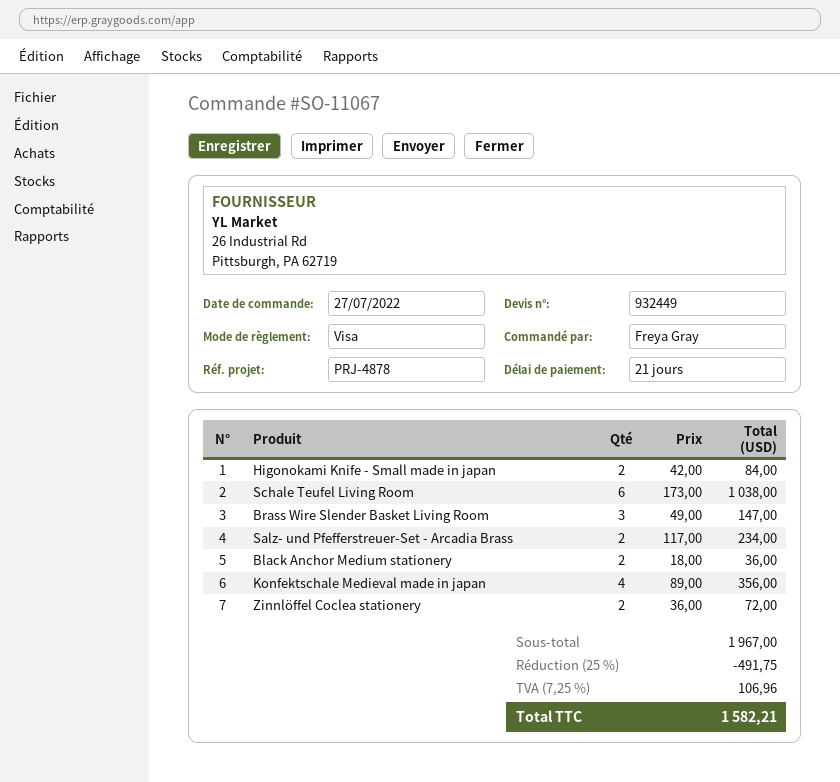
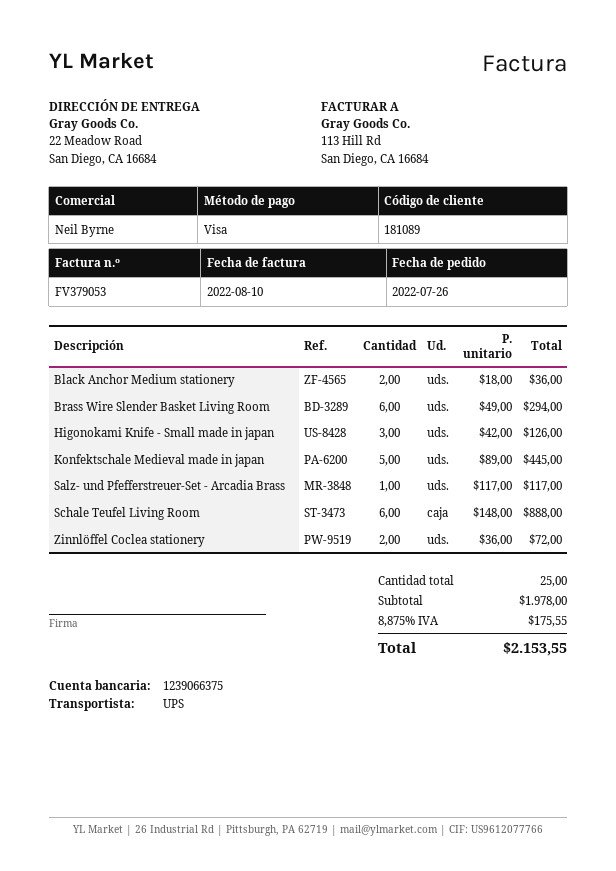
order date: 2022-07-27 -> 2022-07-26
Higonokami Knife - Small made in japan: 2 x 42.00 = 84.00 -> 3 x 42.00 = 126.00
Schale Teufel Living Room: 6 x 173.00 = 1038.00 -> 6 x 148.00 = 888.00
Brass Wire Slender Basket Living Room: 3 x 49.00 = 147.00 -> 6 x 49.00 = 294.00
Salz- und Pfefferstreuer-Set - Arcadia Brass: 2 x 117.00 = 234.00 -> 1 x 117.00 = 117.00
Konfektschale Medieval made in japan: 4 x 89.00 = 356.00 -> 5 x 89.00 = 445.00
subtotal: 1967.00 -> 1978.00
discount: 25% = 491.75 -> none
tax: 7.25% = 106.96 -> 8.875% = 175.55
total: 1582.21 -> 2153.55

